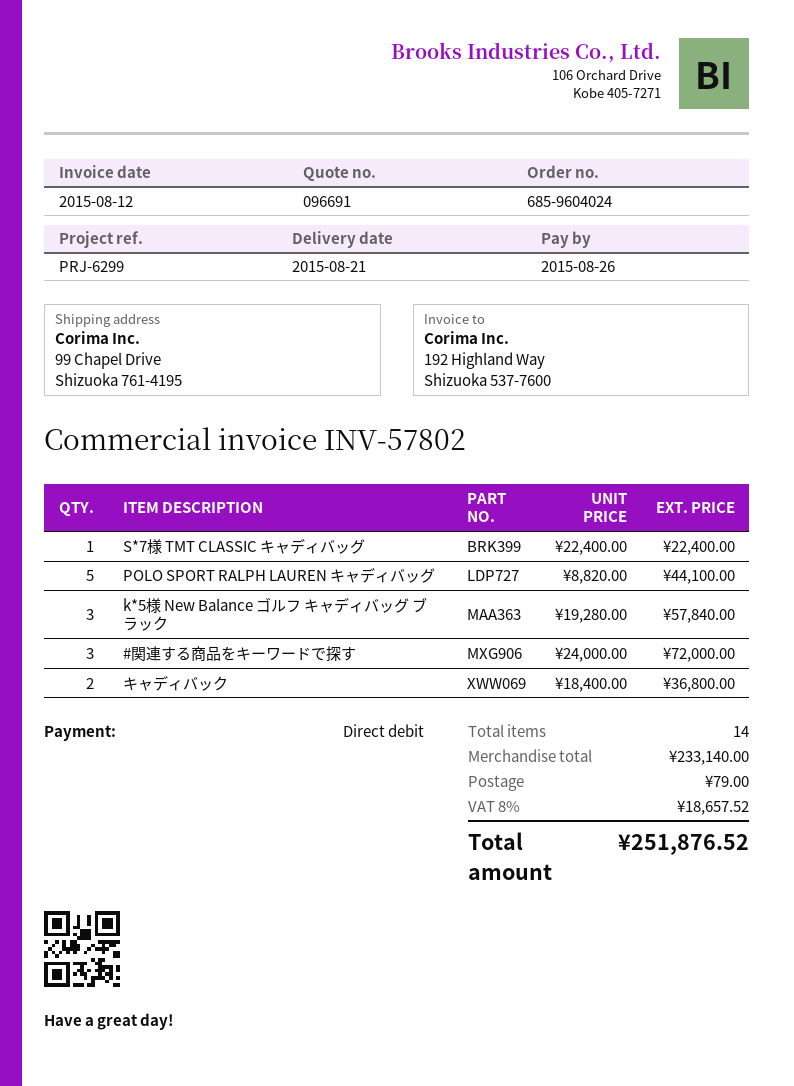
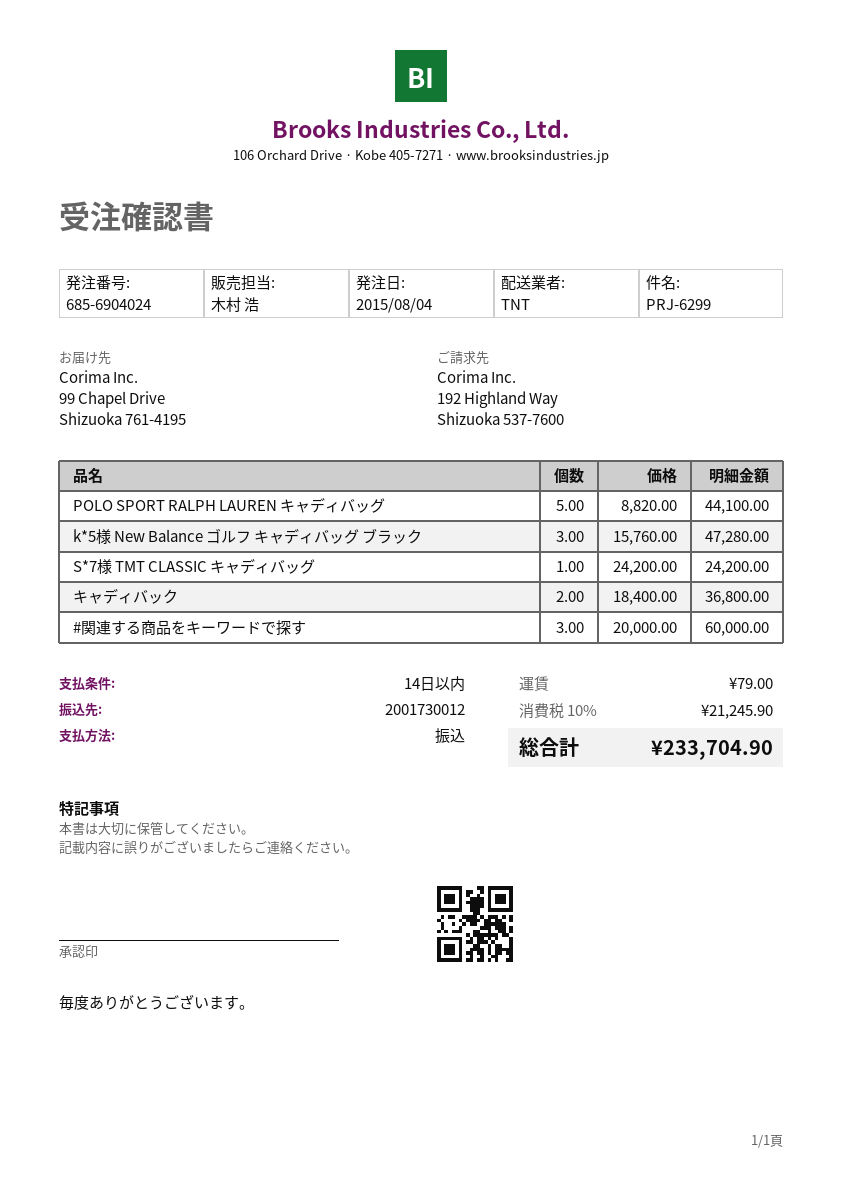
order number: 685-9604024 -> 685-6904024
payment method: direct debit -> bank transfer
S*7様 TMT CLASSIC キャディバッグ: 1 x 22400.00 = 22400.00 -> 1 x 24200.00 = 24200.00
k*5様 New Balance ゴルフ キャディバッグ ブラック: 3 x 19280.00 = 57840.00 -> 3 x 15760.00 = 47280.00
#関連する商品をキーワードで探す: 3 x 24000.00 = 72000.00 -> 3 x 20000.00 = 60000.00
tax: 8% = 18657.52 -> 10% = 21245.90
total: 251876.52 -> 233704.90

